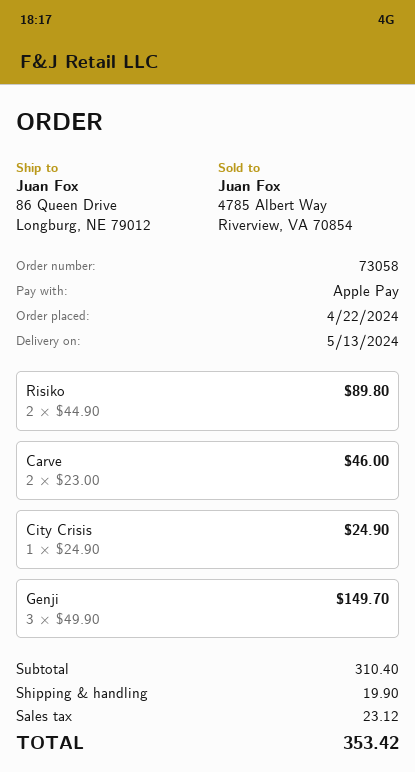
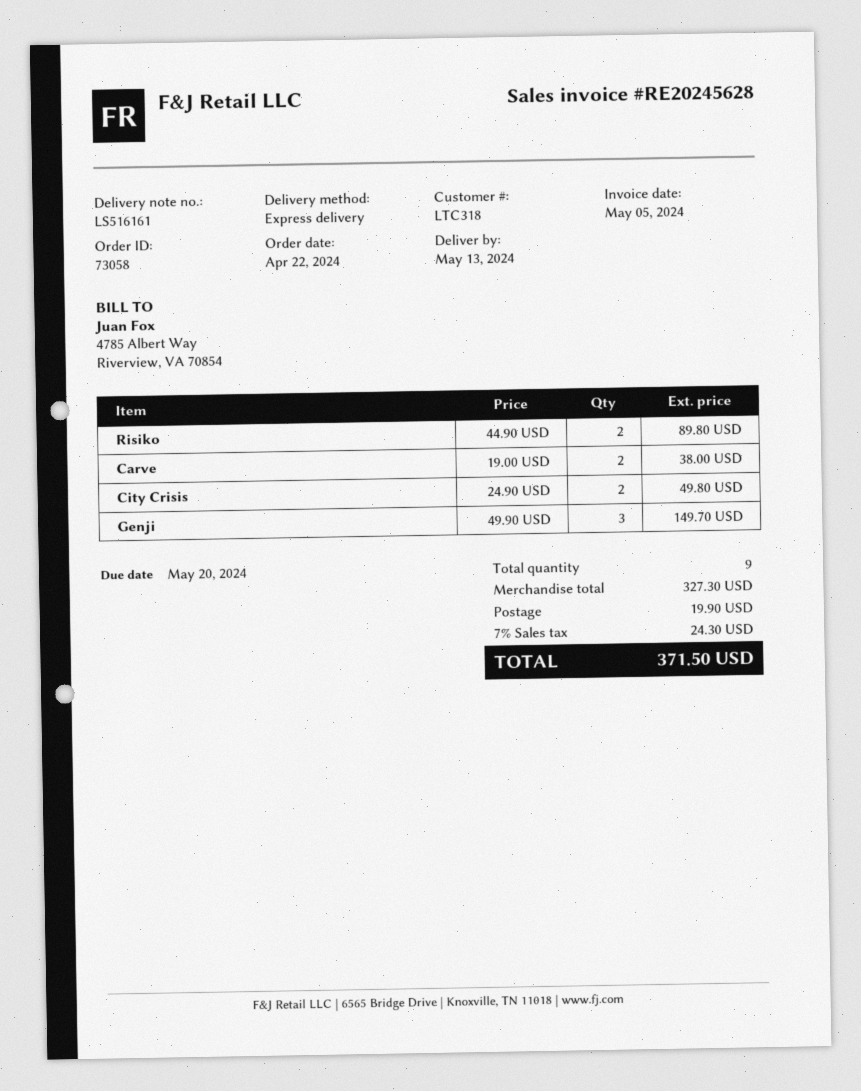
Carve: 2 x 23.00 = 46.00 -> 2 x 19.00 = 38.00
City Crisis: 1 x 24.90 = 24.90 -> 2 x 24.90 = 49.80
subtotal: 310.40 -> 327.30
tax: 23.12 -> 24.30
total: 353.42 -> 371.50

